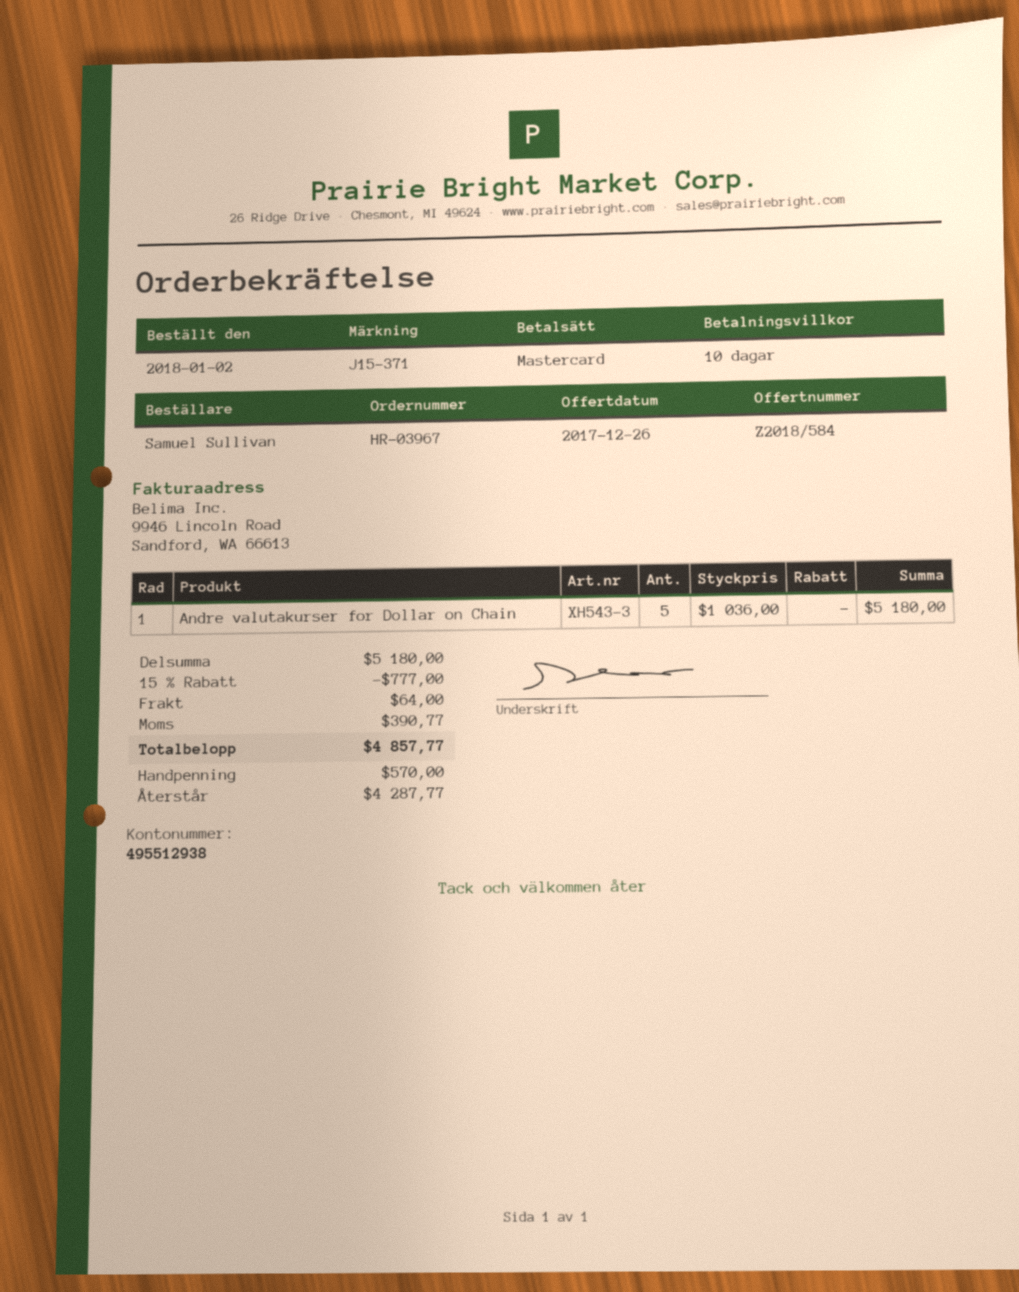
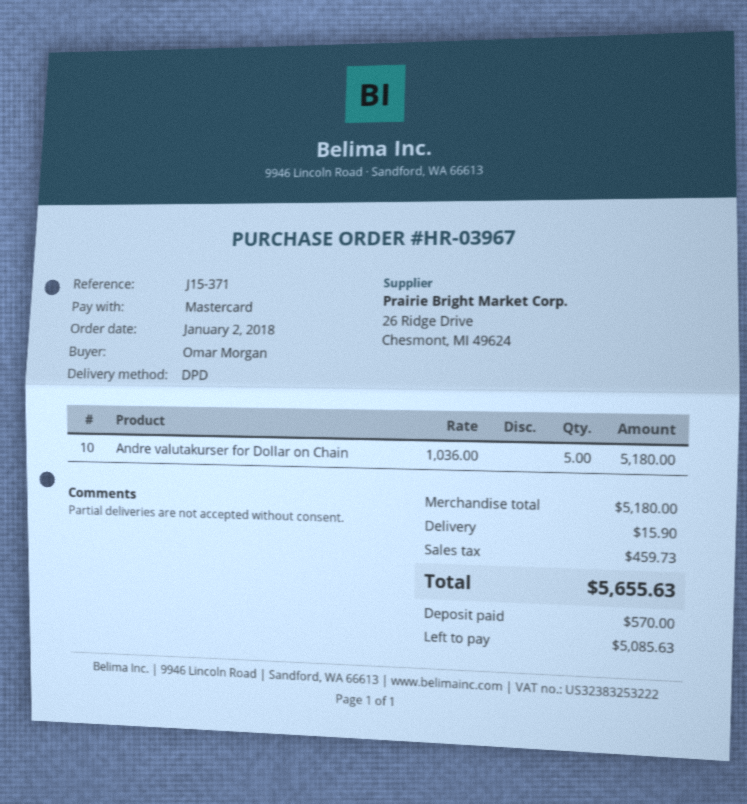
ordered by: Samuel Sullivan -> Omar Morgan
discount: 15% = 777.00 -> none
shipping: 64.00 -> 15.90
tax: 390.77 -> 459.73
total: 4857.77 -> 5655.63
balance: 4287.77 -> 5085.63

